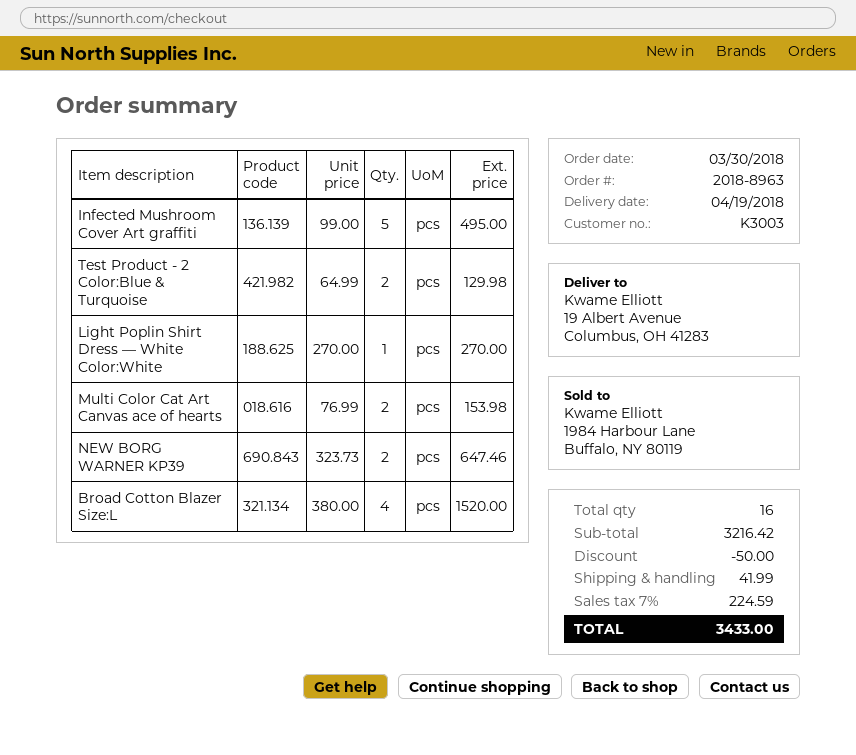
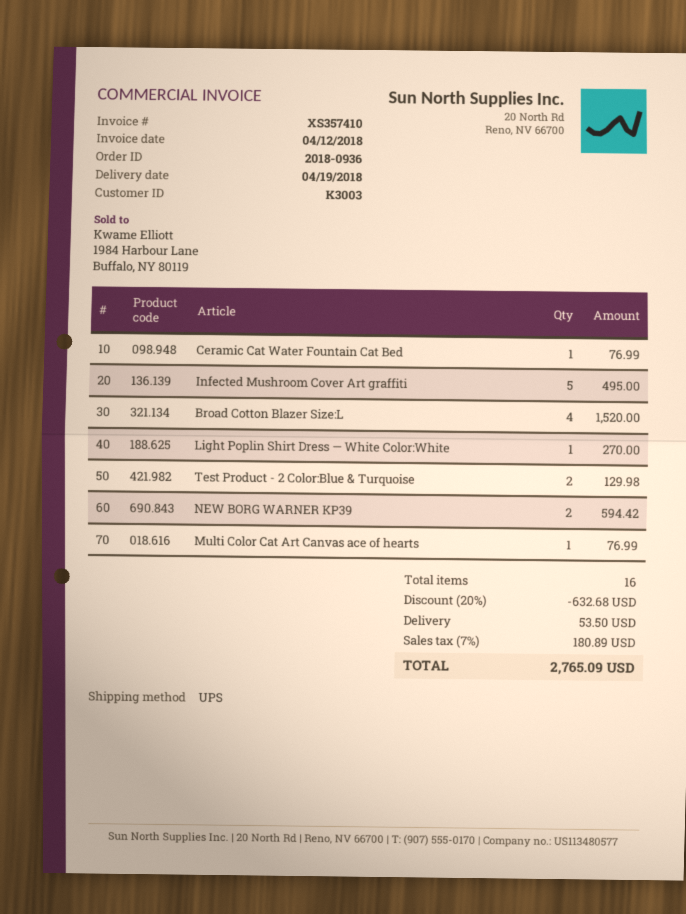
order number: 2018-8963 -> 2018-0936
Multi Color Cat Art Canvas ace of hearts: 2 for 153.98 -> 1 for 76.99
NEW BORG WARNER KP39: 2 for 647.46 -> 2 for 594.42
Ceramic Cat Water Fountain Cat Bed: none -> 1 for 76.99
discount: 50.00 -> 632.68
shipping: 41.99 -> 53.50
tax: 7% = 224.59 -> 7% = 180.89
total: 3433.00 -> 2765.09

